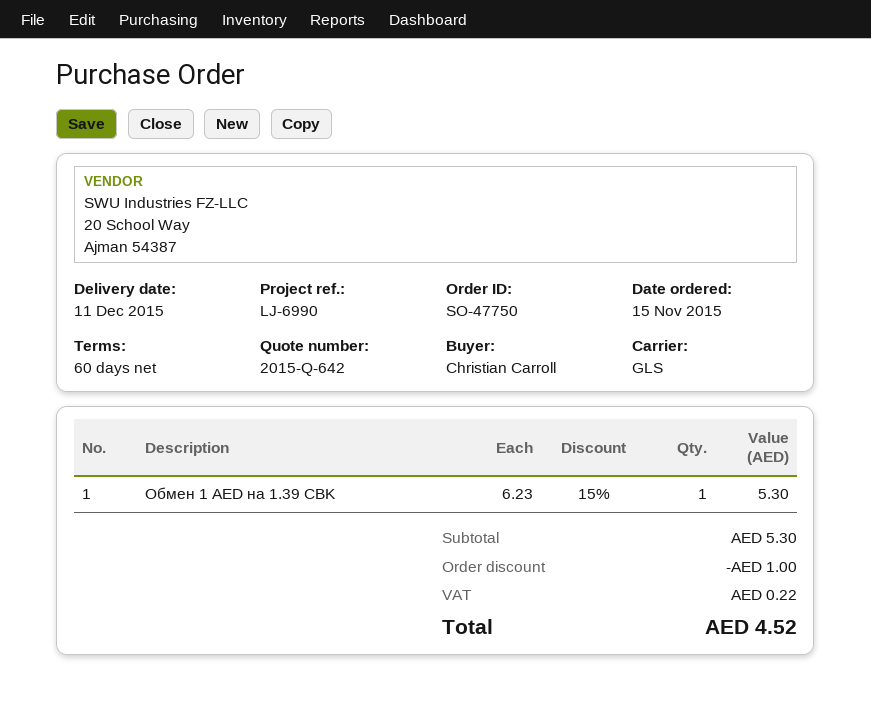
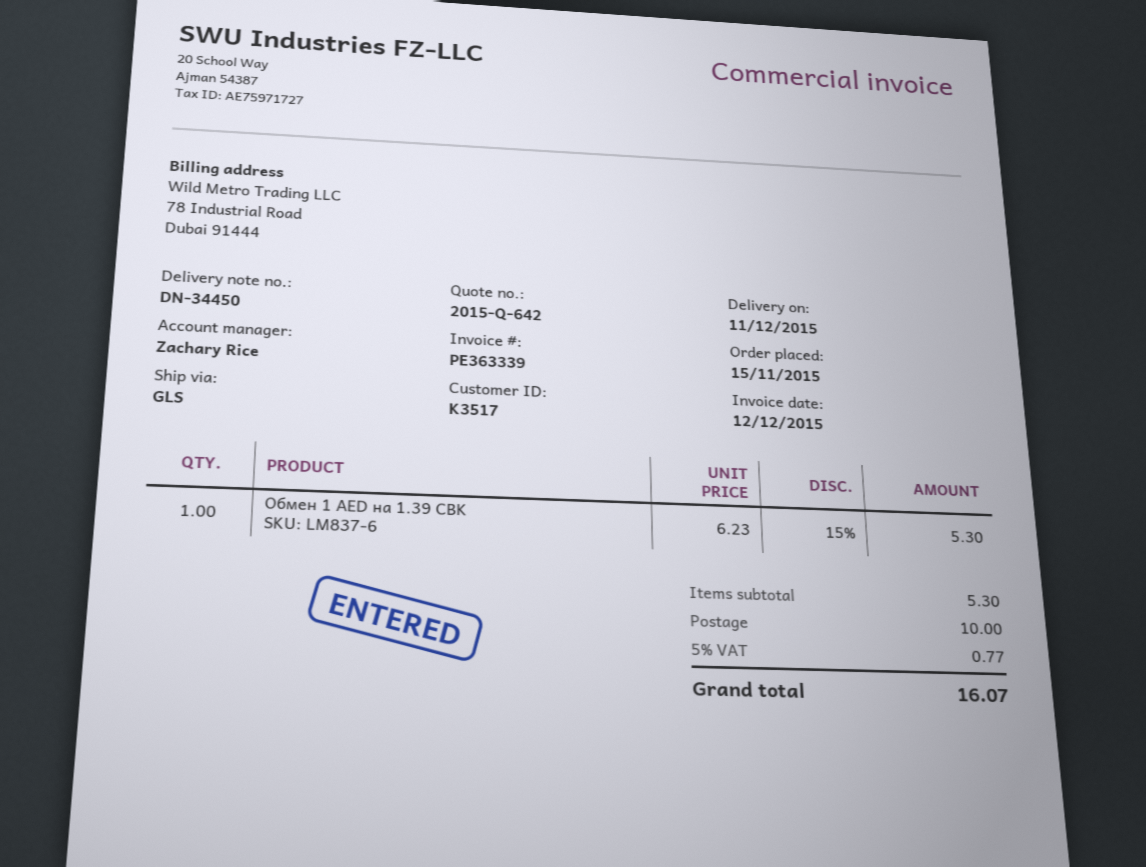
discount: 1.00 -> none
shipping: none -> 10.00
tax: 0.22 -> 0.77
total: 4.52 -> 16.07

